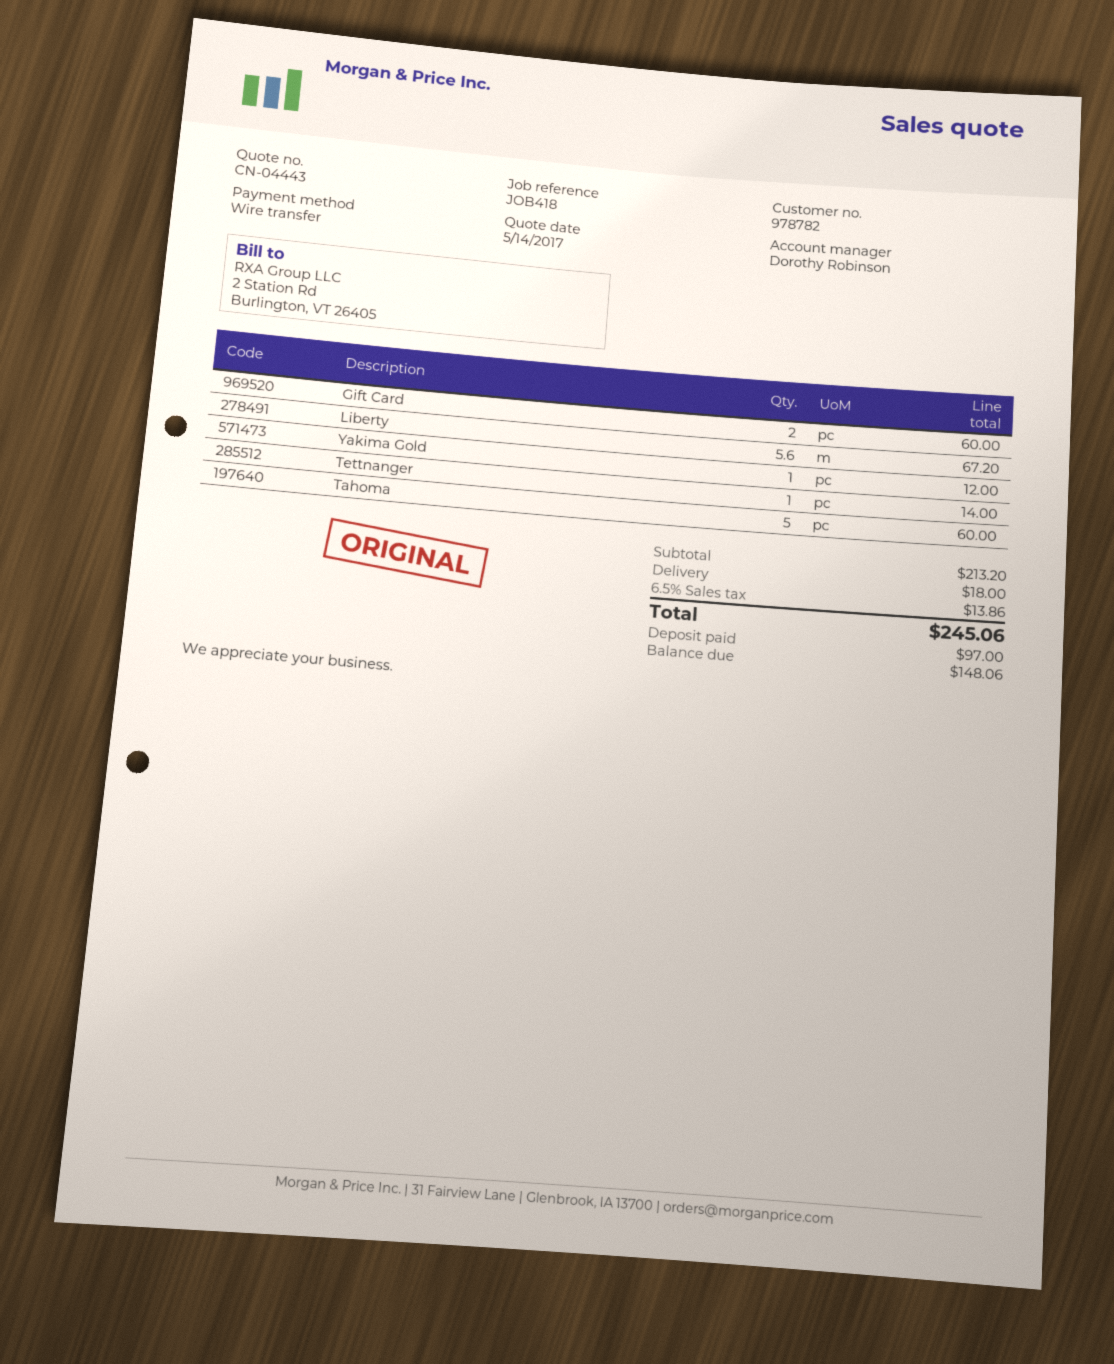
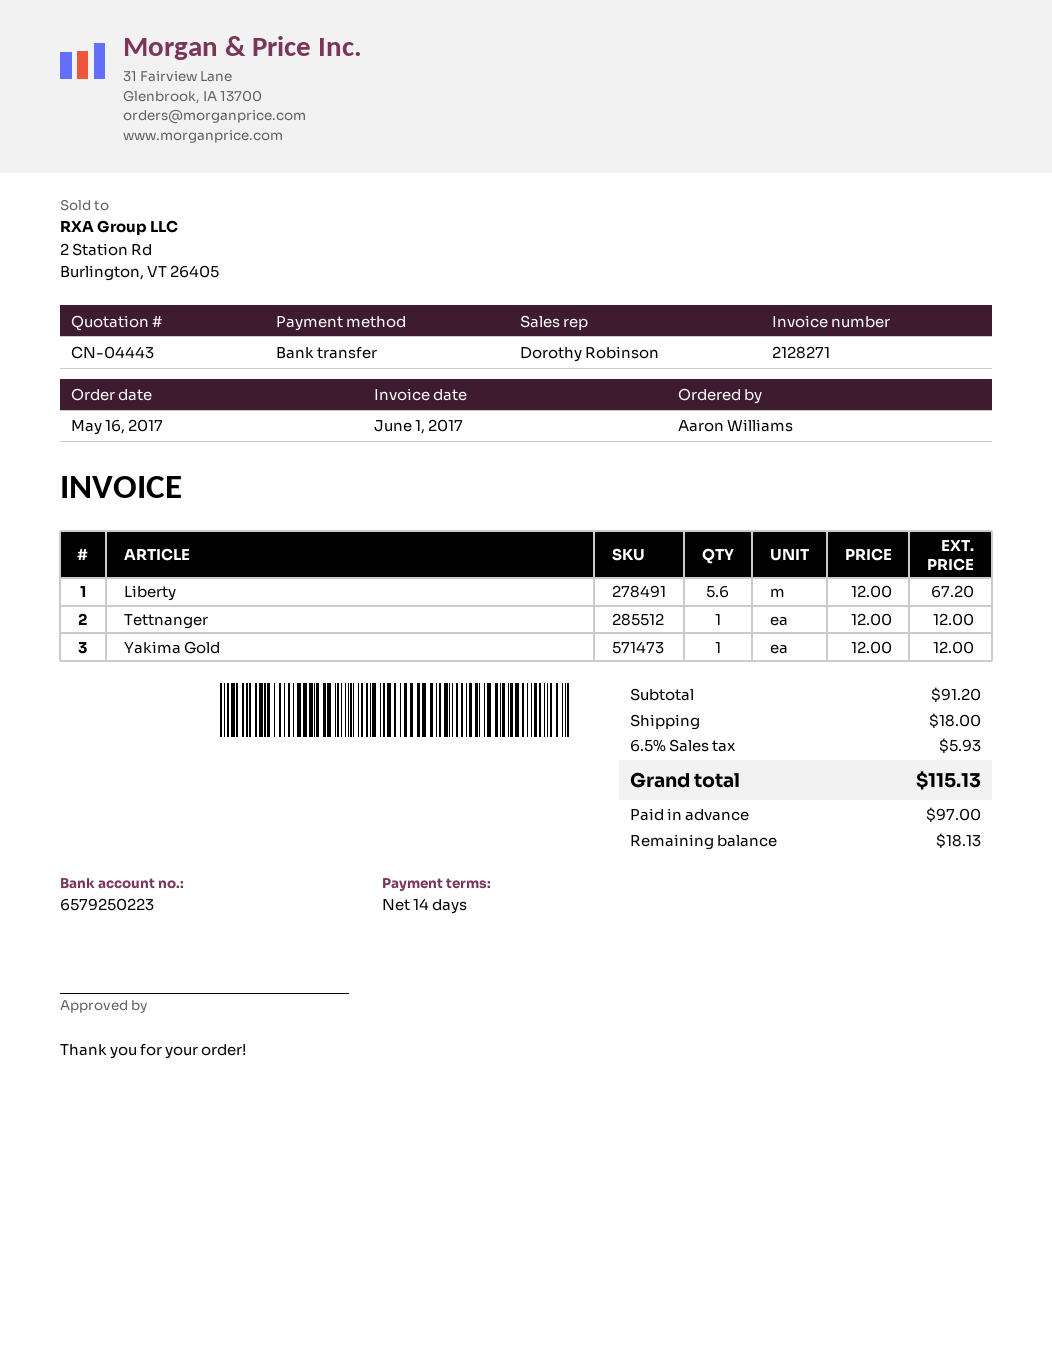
Gift Card: 2 for 60.00 -> none
Tettnanger: 1 for 14.00 -> 1 for 12.00
Tahoma: 5 for 60.00 -> none
subtotal: 213.20 -> 91.20
tax: 6.5% = 13.86 -> 6.5% = 5.93
total: 245.06 -> 115.13
balance: 148.06 -> 18.13

